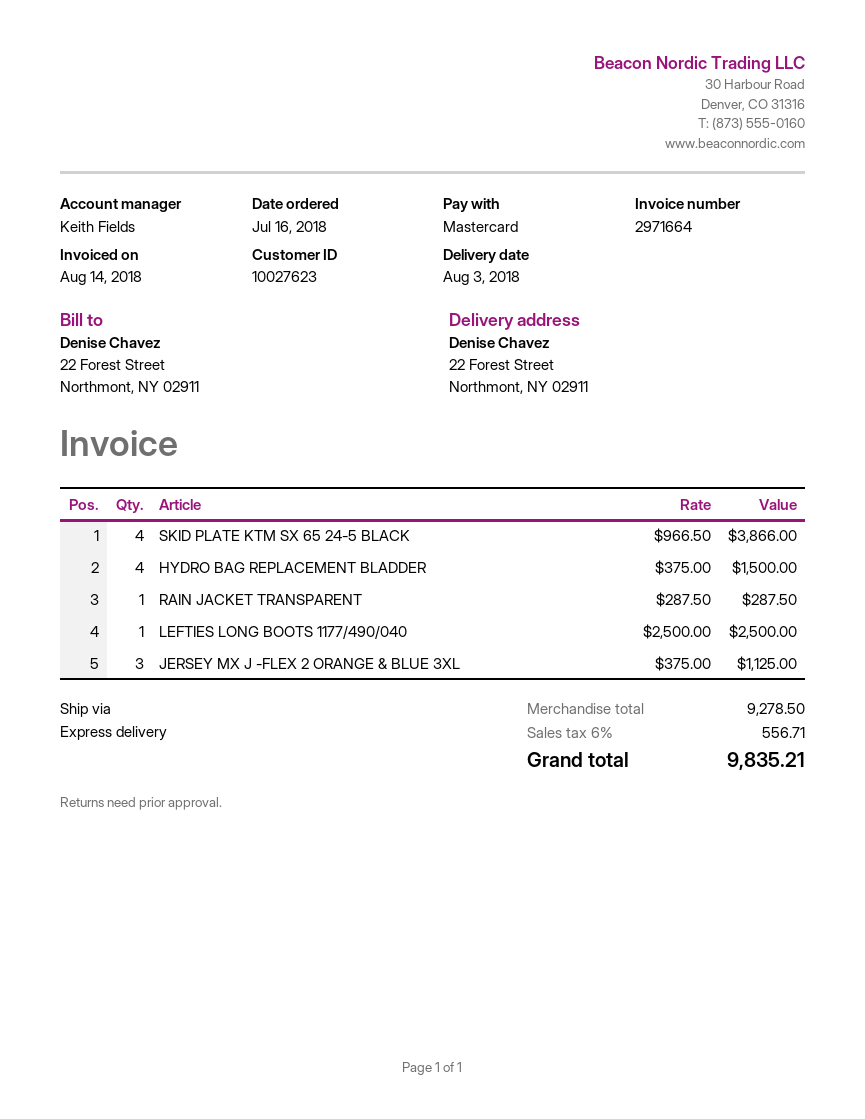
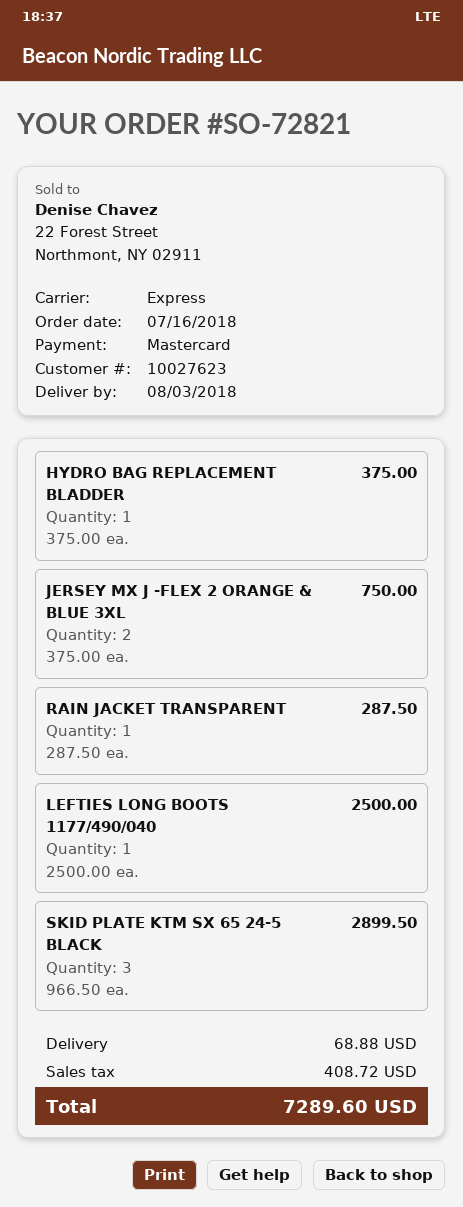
SKID PLATE KTM SX 65 24-5 BLACK: 4 x 966.50 = 3866.00 -> 3 x 966.50 = 2899.50
HYDRO BAG REPLACEMENT BLADDER: 4 x 375.00 = 1500.00 -> 1 x 375.00 = 375.00
JERSEY MX J -FLEX 2 ORANGE & BLUE 3XL: 3 x 375.00 = 1125.00 -> 2 x 375.00 = 750.00
shipping: none -> 68.88
tax: 556.71 -> 408.72
total: 9835.21 -> 7289.60

